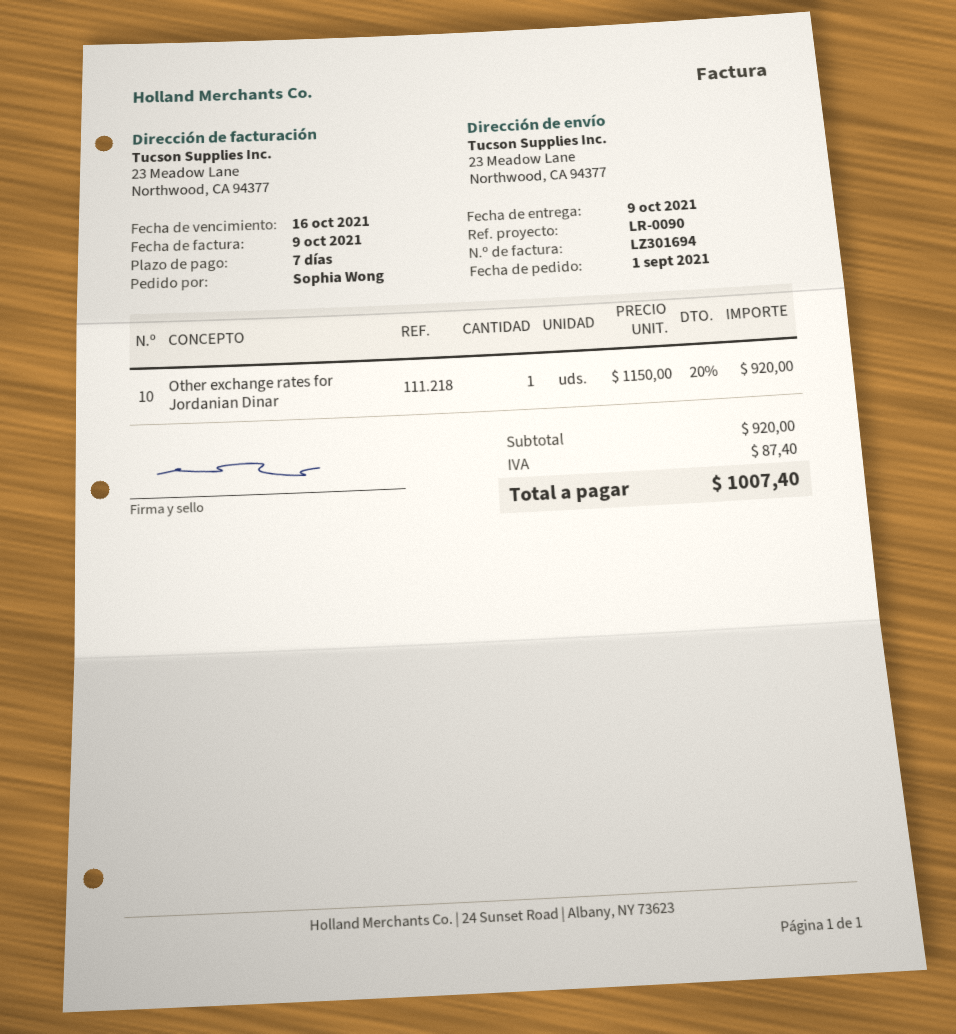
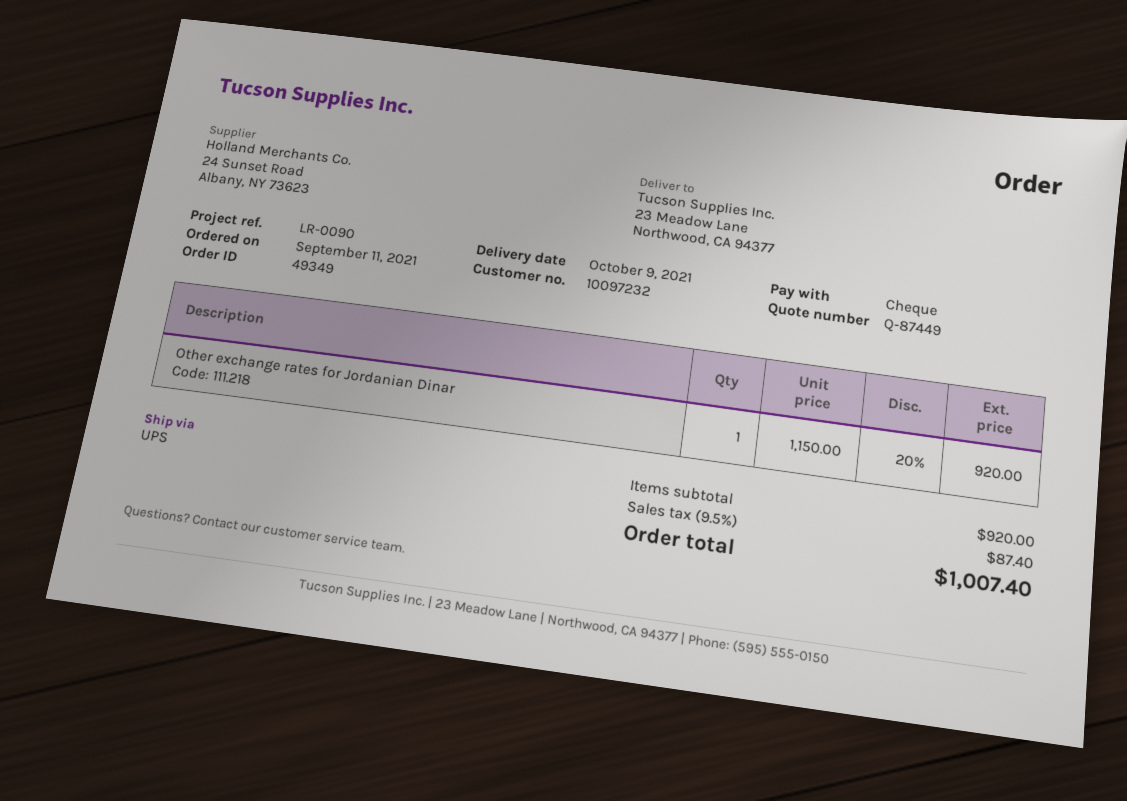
order date: 2021-09-01 -> 2021-09-11

